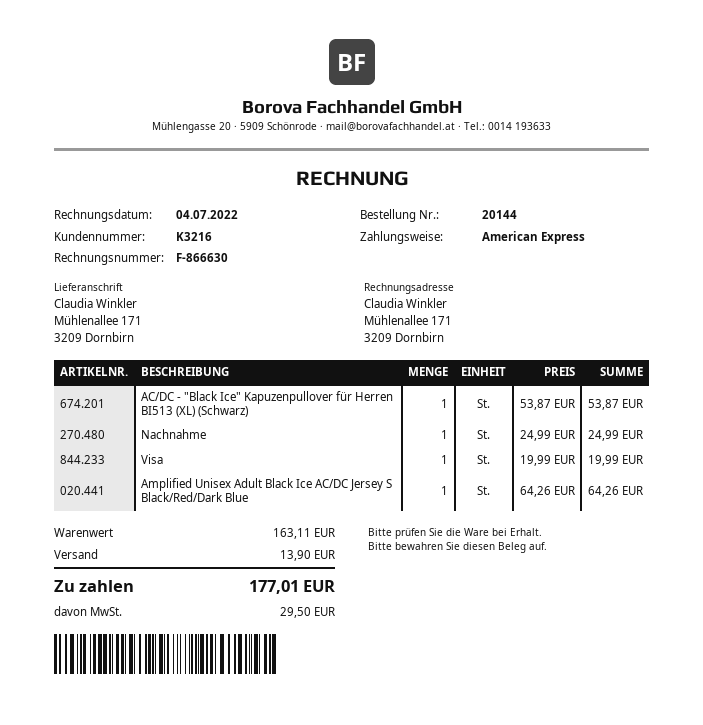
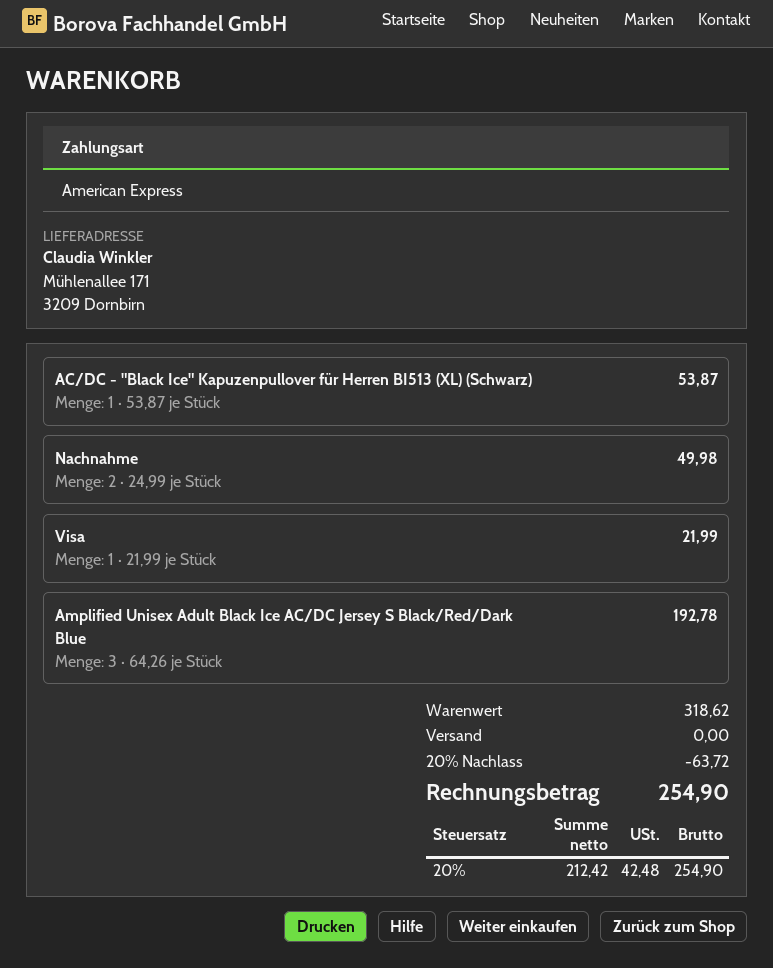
Nachnahme: 1 x 24.99 = 24.99 -> 2 x 24.99 = 49.98
Visa: 1 x 19.99 = 19.99 -> 1 x 21.99 = 21.99
Amplified Unisex Adult Black Ice AC/DC Jersey S Black/Red/Dark Blue: 1 x 64.26 = 64.26 -> 3 x 64.26 = 192.78
subtotal: 163.11 -> 318.62
discount: none -> 20% = 63.72
shipping: 13.90 -> 0.00
tax: 29.50 -> 42.48
total: 177.01 -> 254.90

